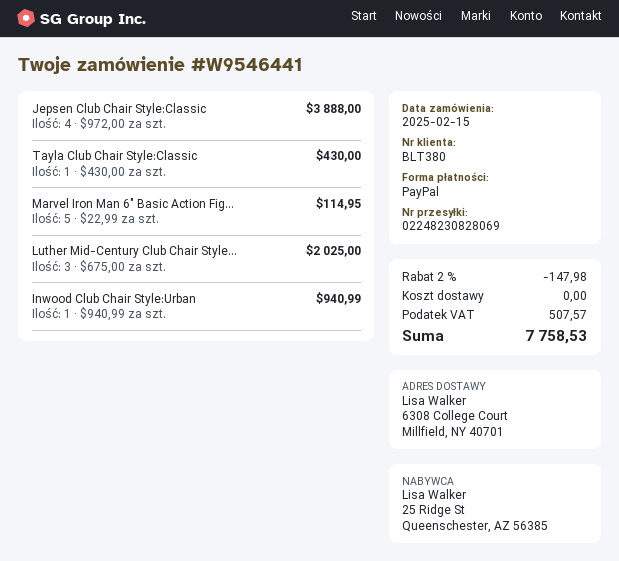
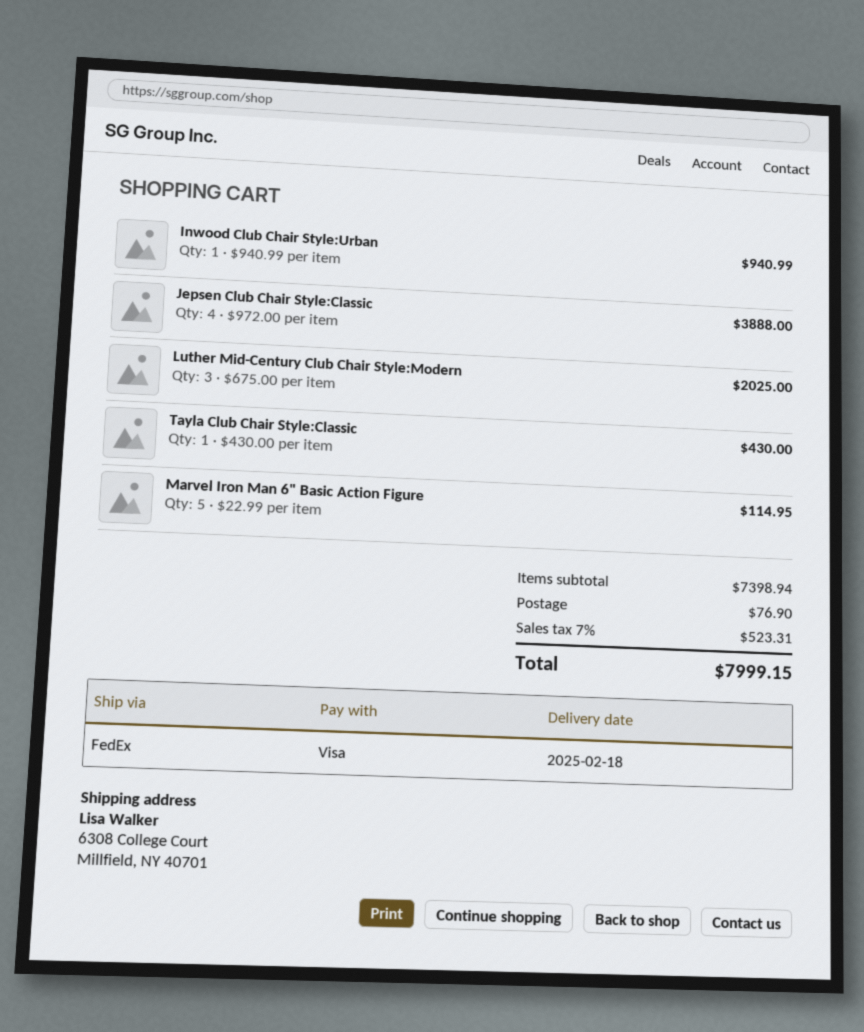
payment method: PayPal -> Visa
discount: 2% = 147.98 -> none
shipping: 0.00 -> 76.90
tax: 507.57 -> 523.31
total: 7758.53 -> 7999.15

